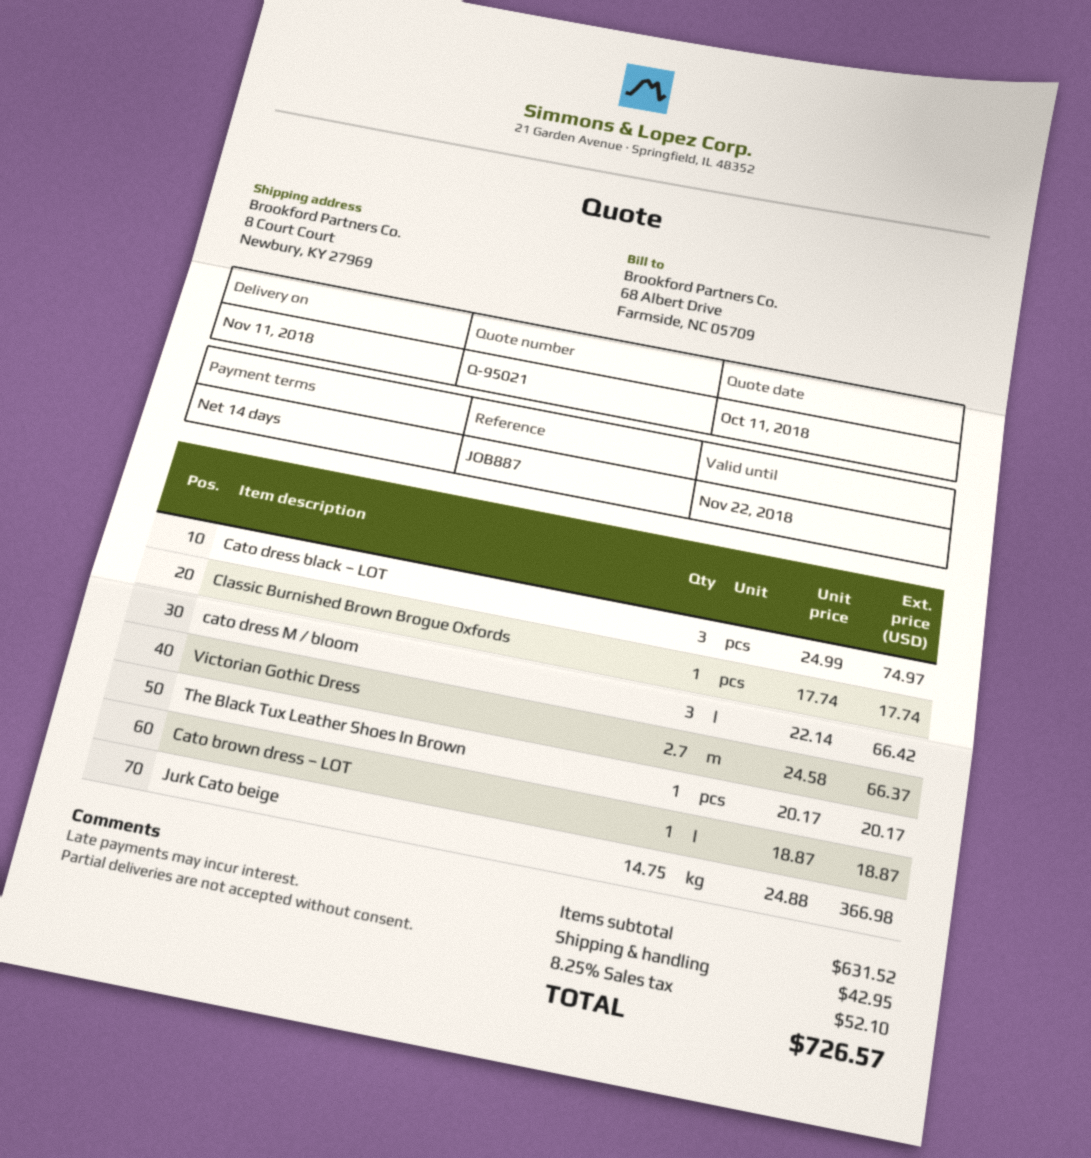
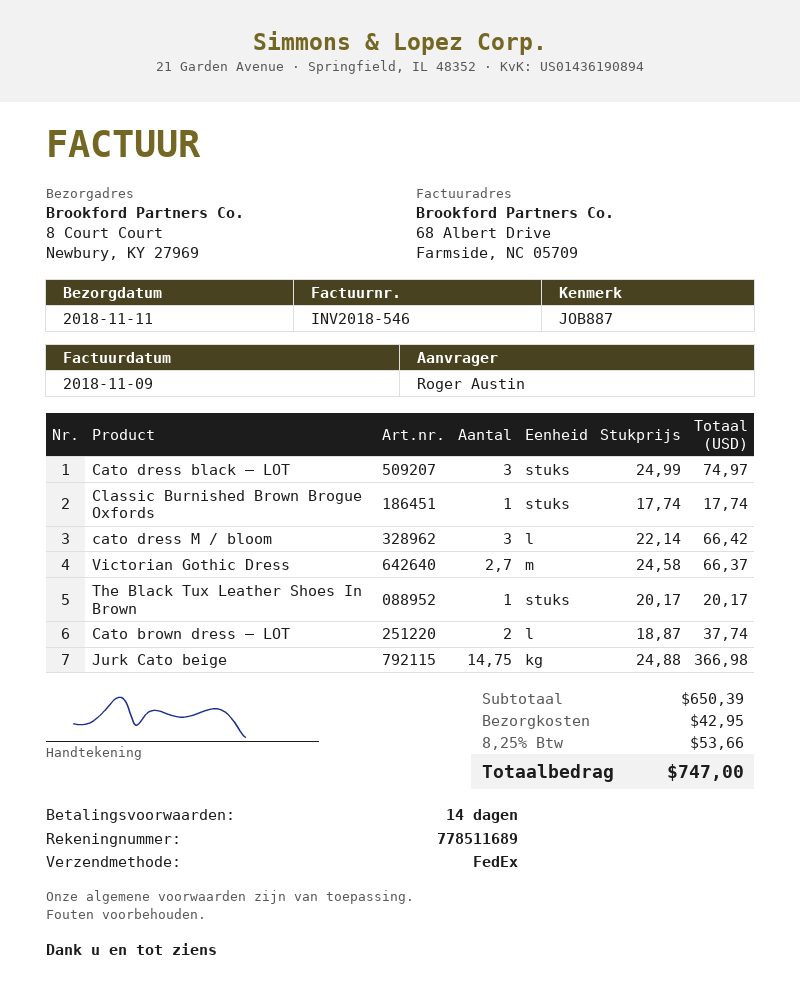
Cato brown dress – LOT: 1 x 18.87 = 18.87 -> 2 x 18.87 = 37.74
subtotal: 631.52 -> 650.39
tax: 8.25% = 52.10 -> 8.25% = 53.66
total: 726.57 -> 747.00

